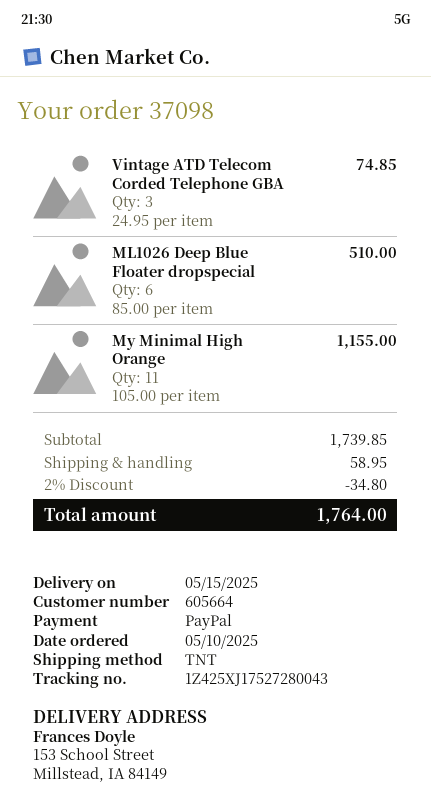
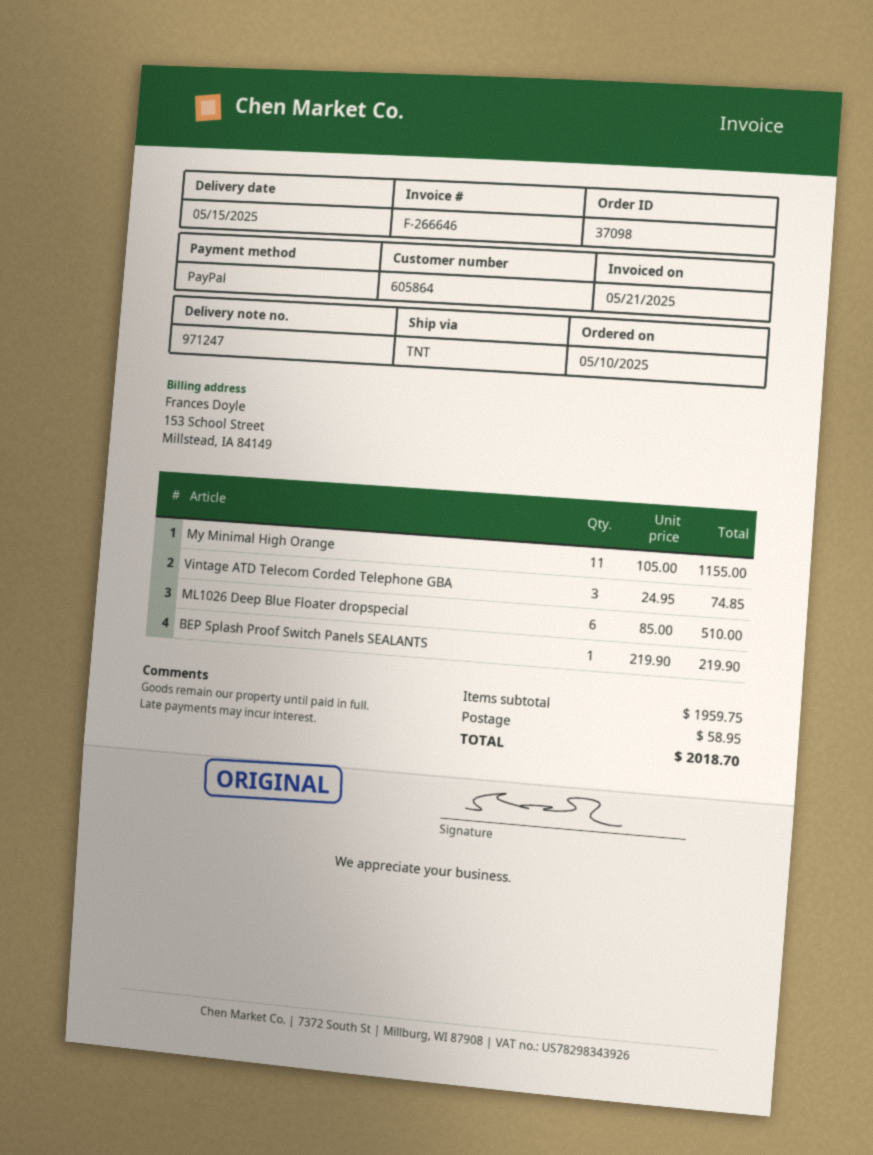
customer number: 605664 -> 605864
BEP Splash Proof Switch Panels SEALANTS: none -> 1 x 219.90 = 219.90
subtotal: 1739.85 -> 1959.75
discount: 2% = 34.80 -> none
total: 1764.00 -> 2018.70

